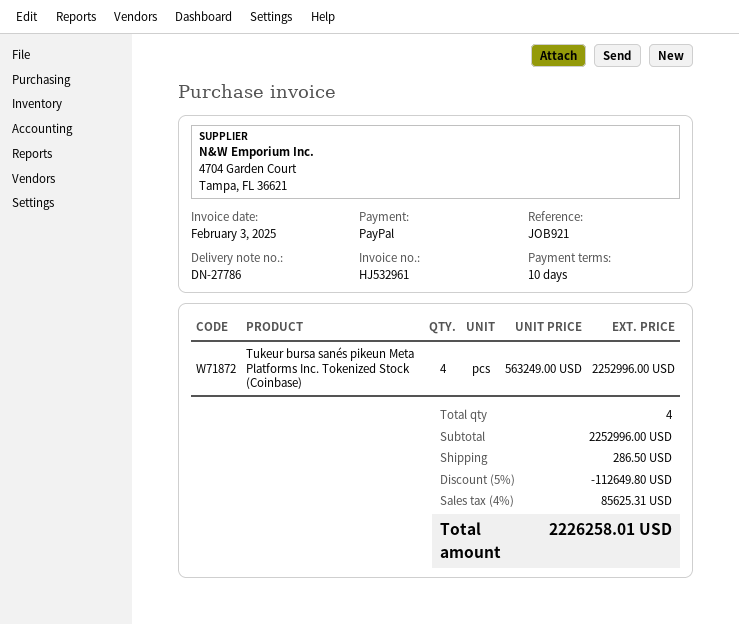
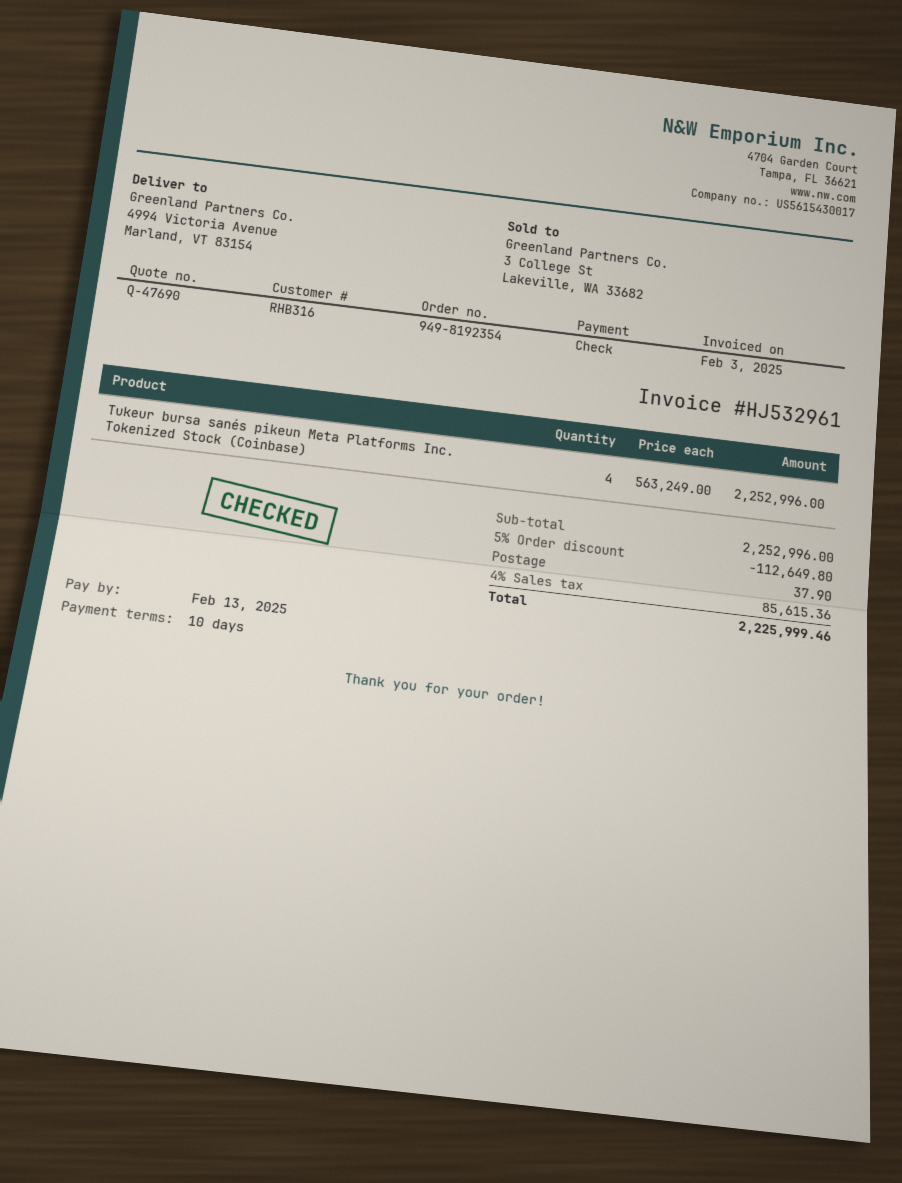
payment method: PayPal -> cheque
shipping: 286.50 -> 37.90
tax: 4% = 85625.31 -> 4% = 85615.36
total: 2226258.01 -> 2225999.46

